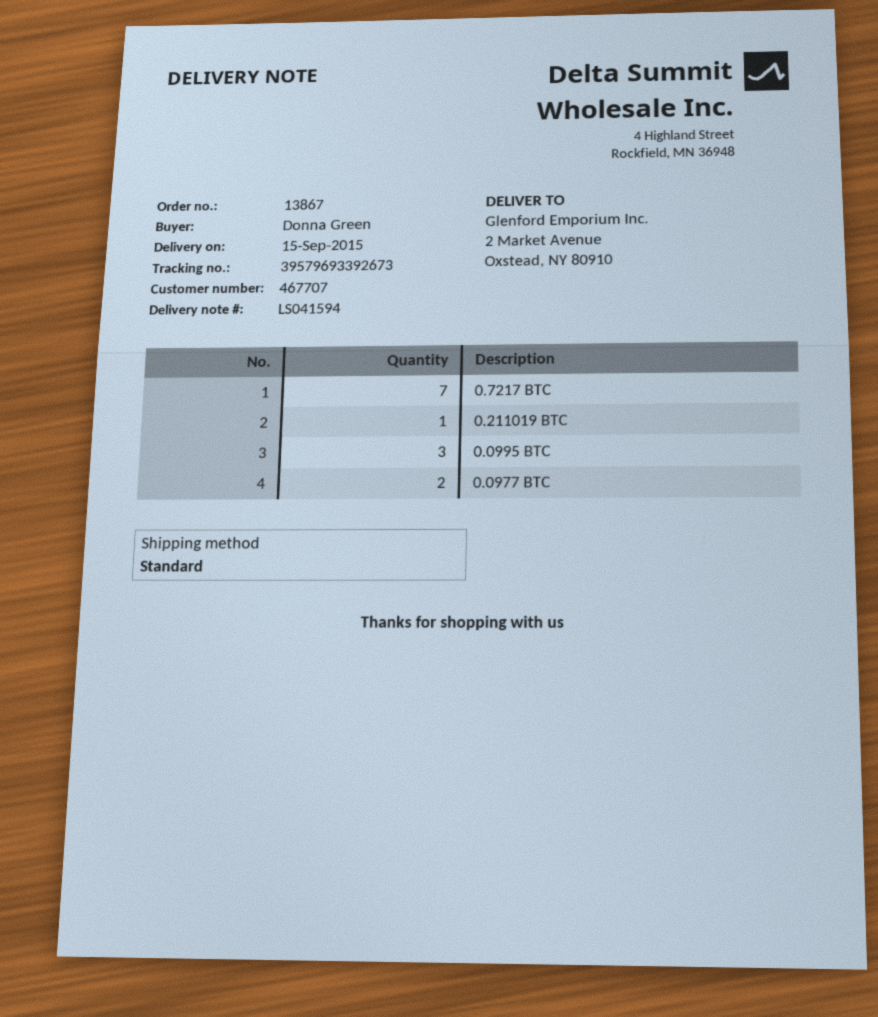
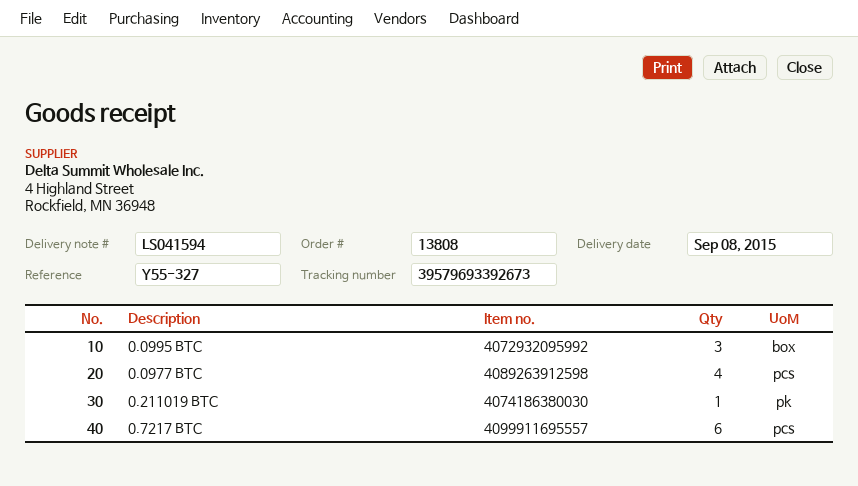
order number: 13867 -> 13808
delivery date: 2015-09-15 -> 2015-09-08
0.7217 BTC: 7 -> 6
0.0977 BTC: 2 -> 4

